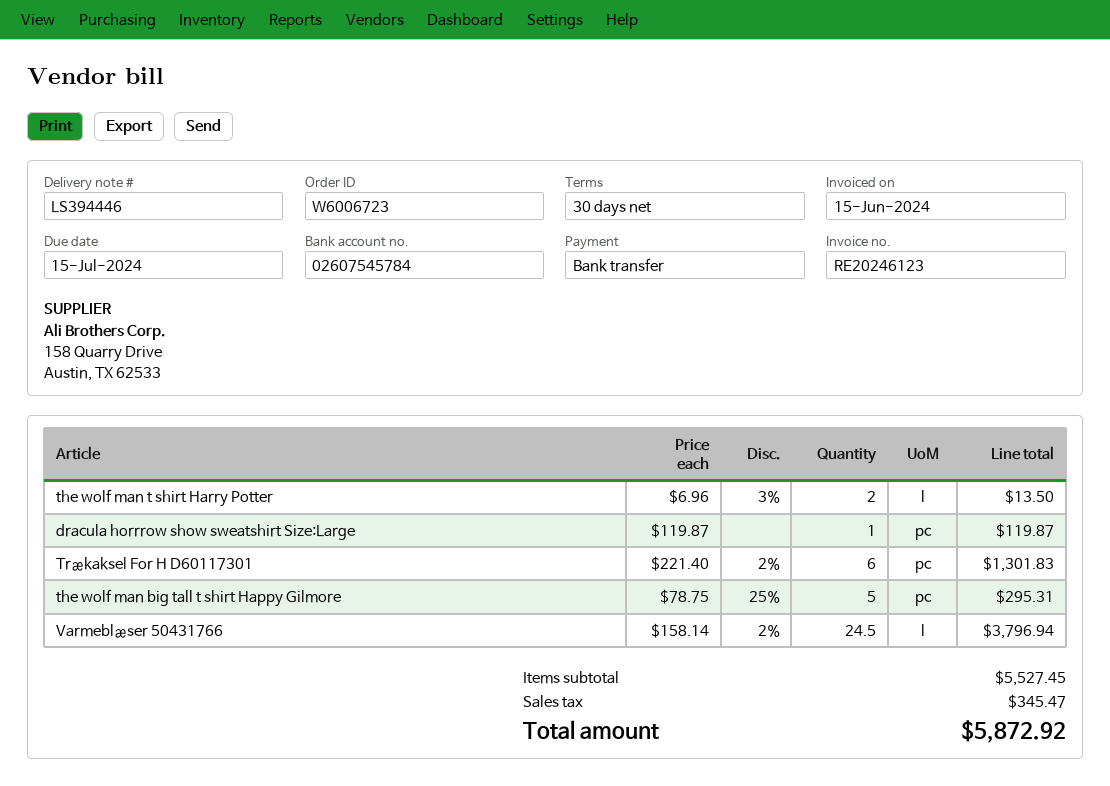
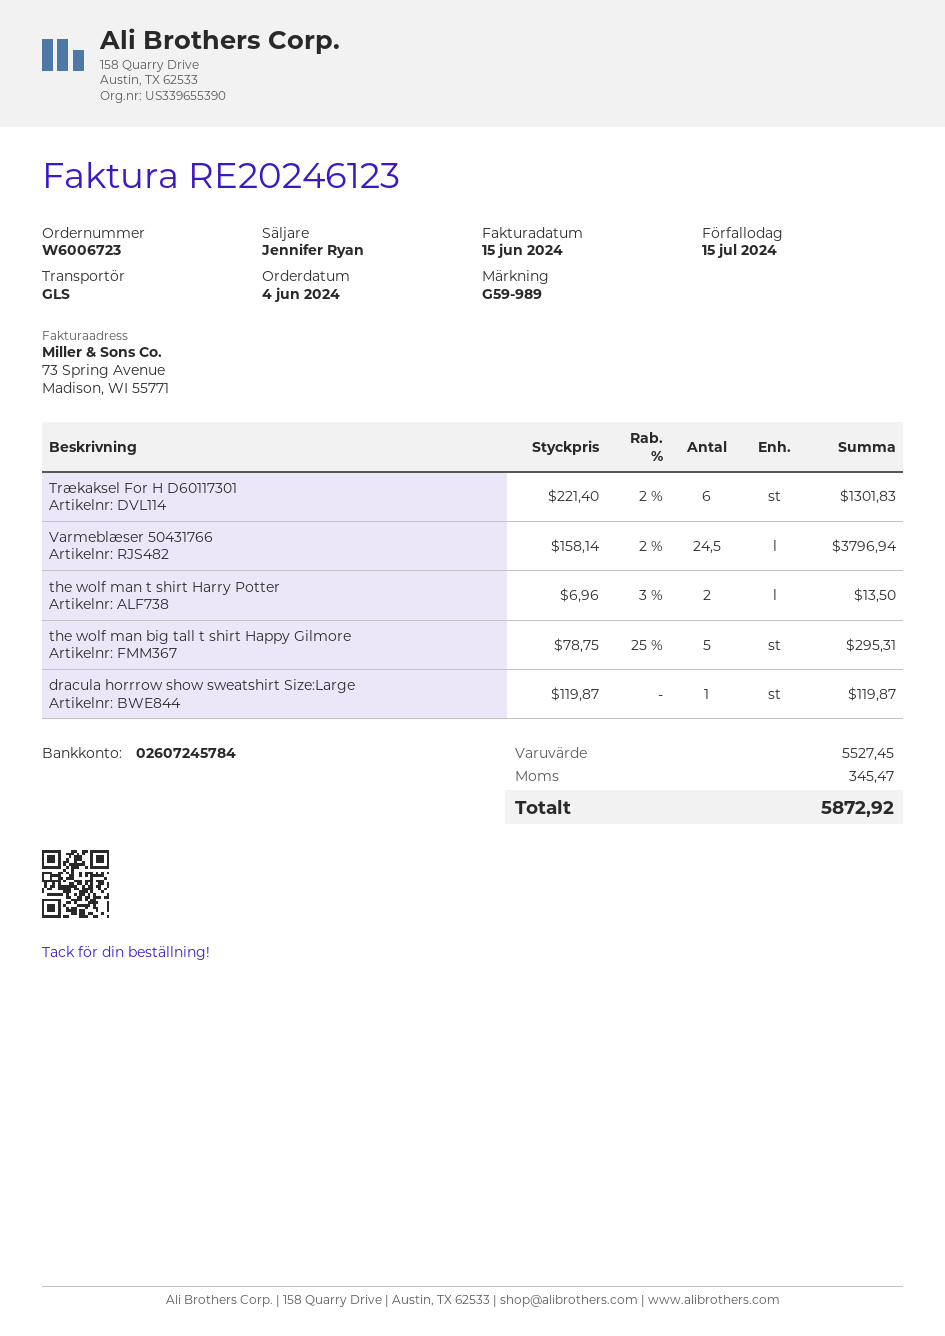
bank account: 02607545784 -> 02607245784

